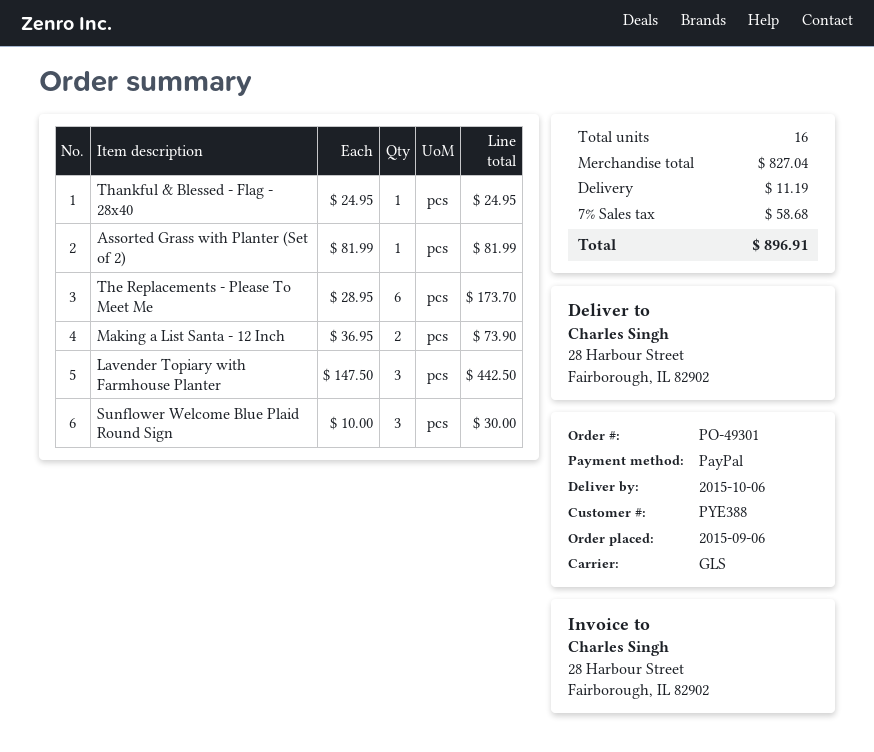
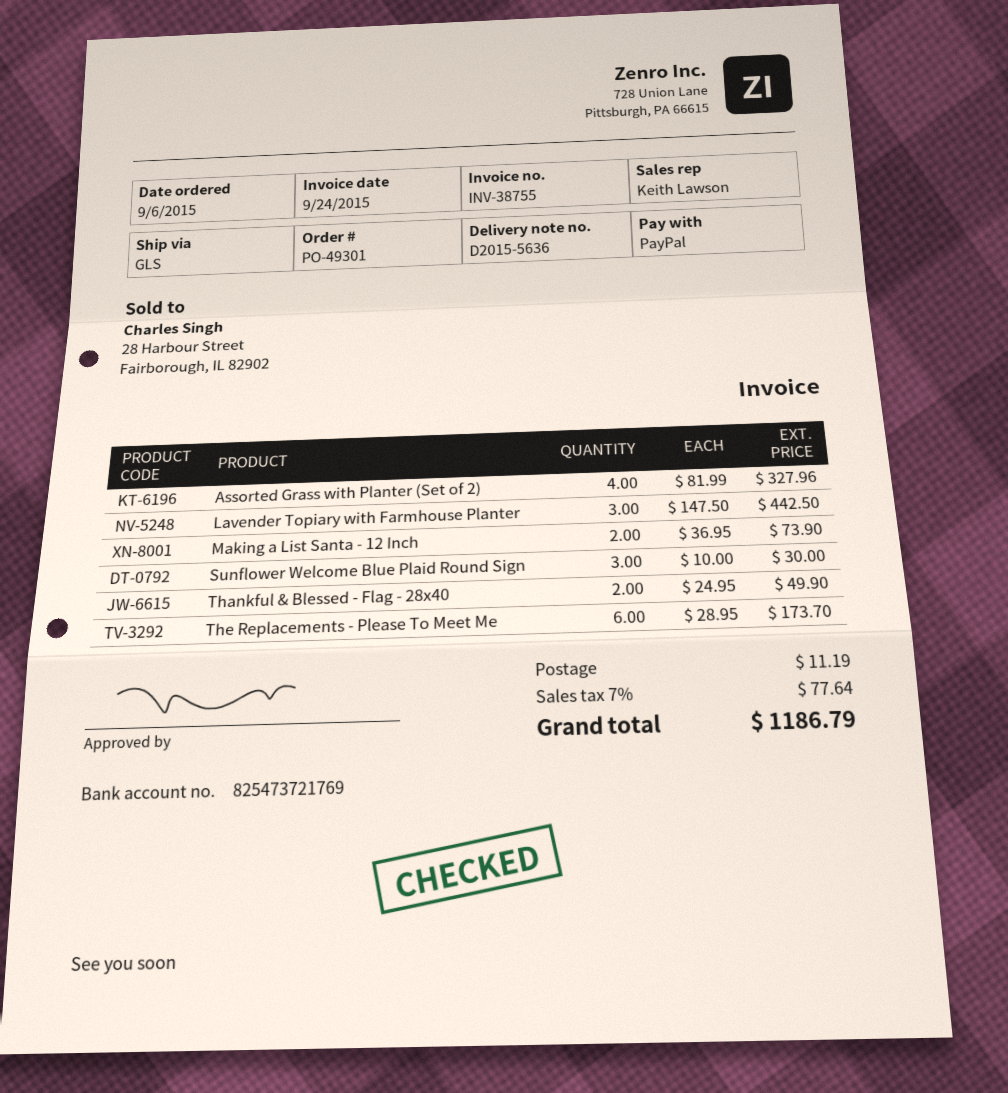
Thankful & Blessed - Flag - 28x40: 1 x 24.95 = 24.95 -> 2 x 24.95 = 49.90
Assorted Grass with Planter (Set of 2): 1 x 81.99 = 81.99 -> 4 x 81.99 = 327.96
tax: 7% = 58.68 -> 7% = 77.64
total: 896.91 -> 1186.79

